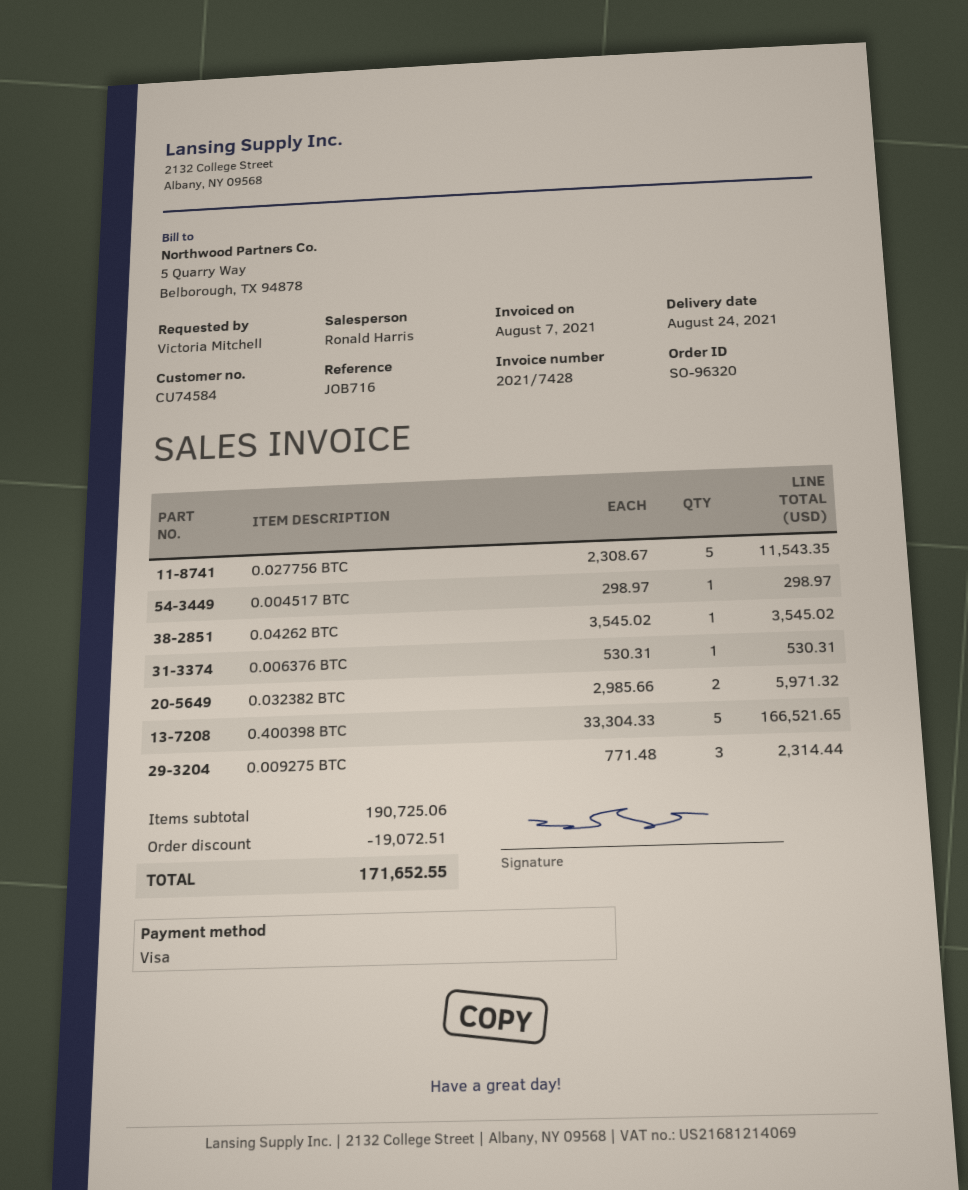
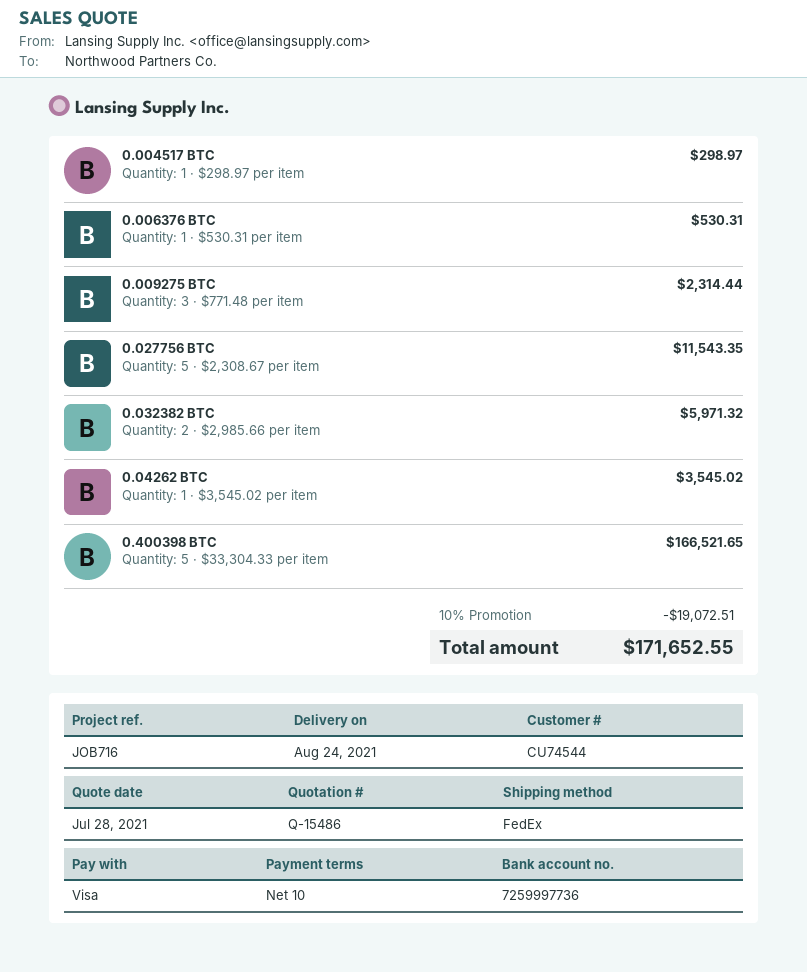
customer number: CU74584 -> CU74544

